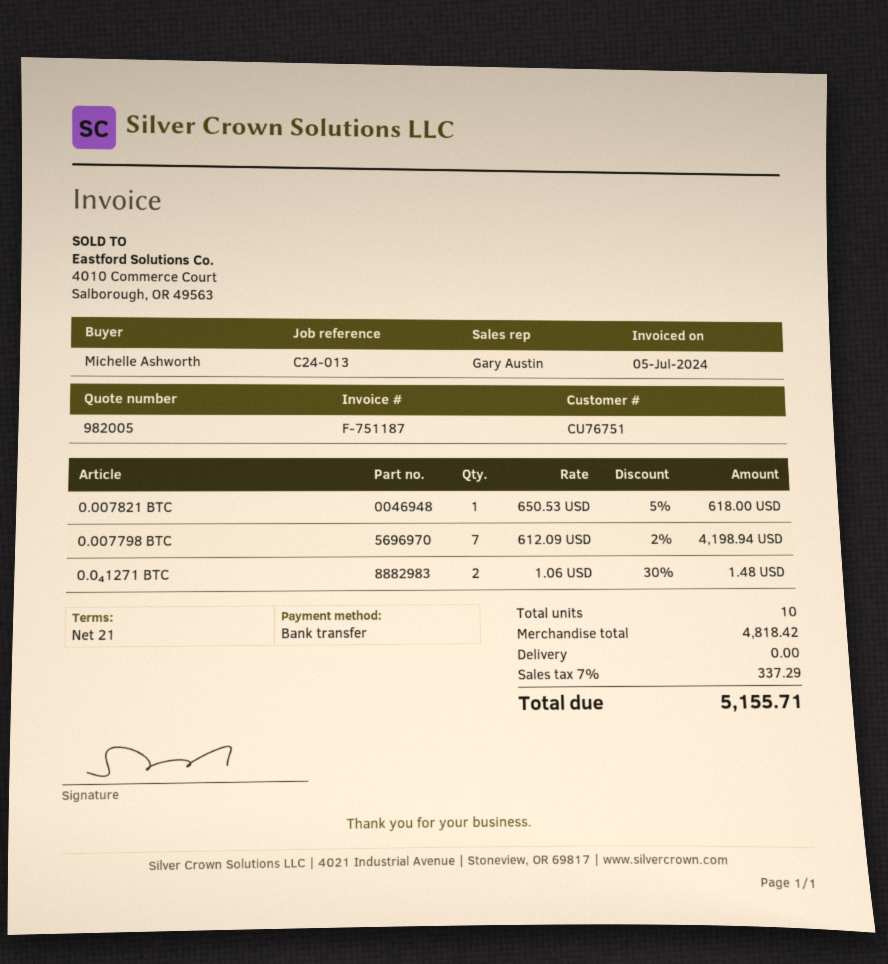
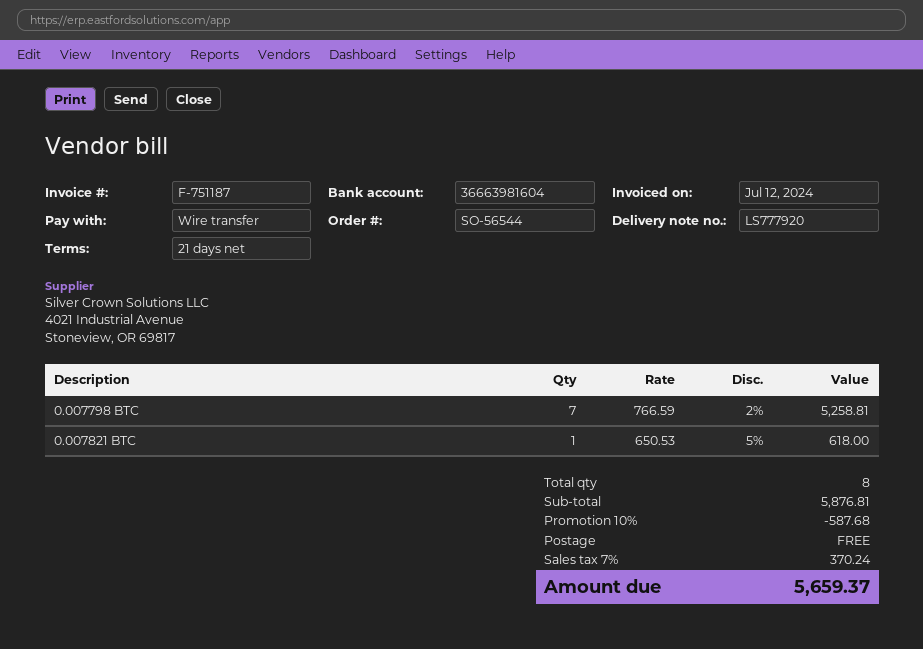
invoice date: 2024-07-05 -> 2024-07-12
0.007798 BTC: 7 x 612.09 - 2% = 4198.94 -> 7 x 766.59 - 2% = 5258.81
0.0₄1271 BTC: 2 x 1.06 - 30% = 1.48 -> none
total quantity: 10 -> 8
subtotal: 4818.42 -> 5876.81
discount: none -> 10% = 587.68
tax: 7% = 337.29 -> 7% = 370.24
total: 5155.71 -> 5659.37

